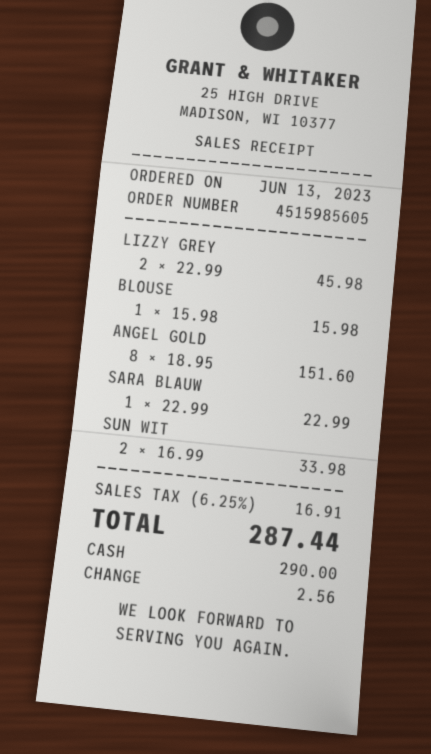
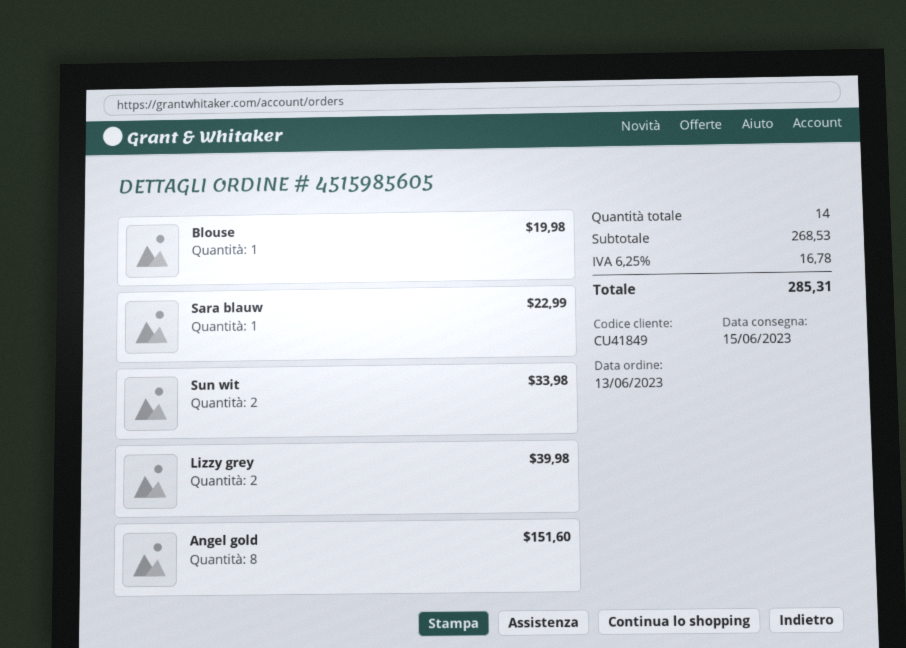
LIZZY GREY: 2 for 45.98 -> 2 for 39.98
BLOUSE: 1 for 15.98 -> 1 for 19.98
tax: 6.25% = 16.91 -> 6.25% = 16.78
total: 287.44 -> 285.31

